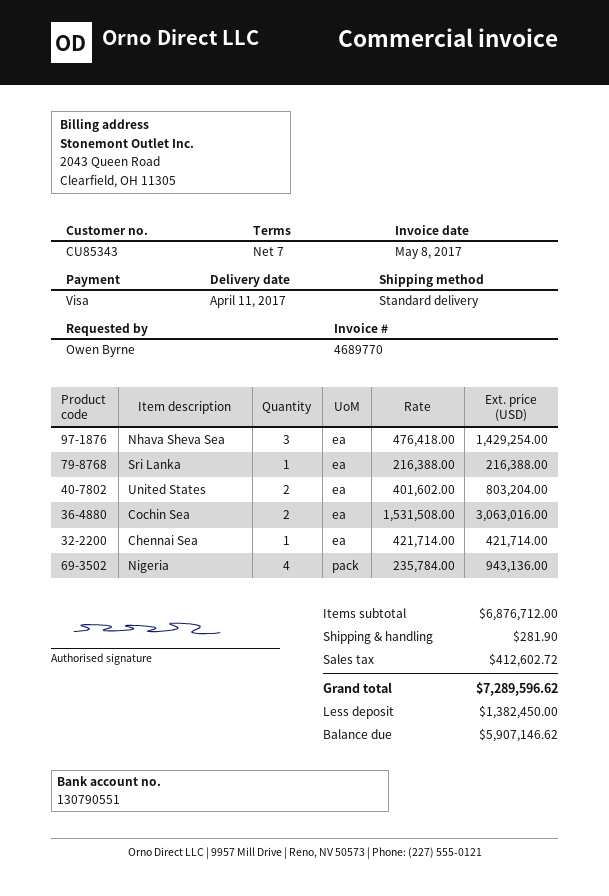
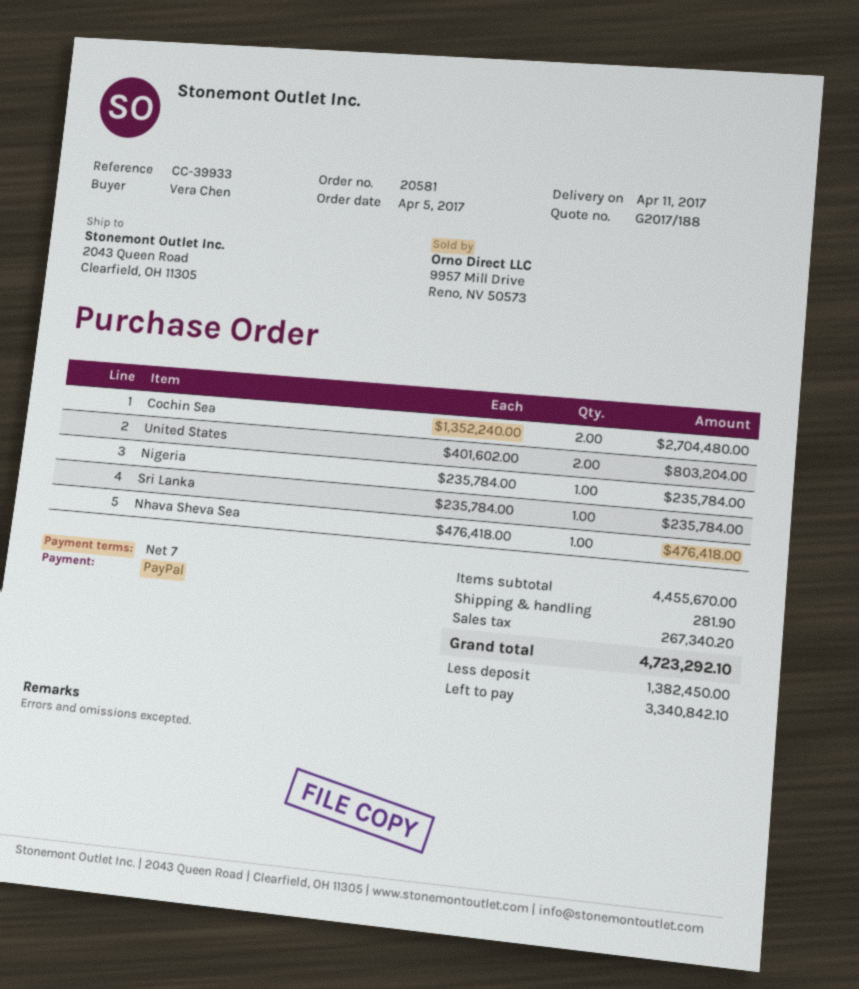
ordered by: Owen Byrne -> Vera Chen
payment method: Visa -> PayPal
Nhava Sheva Sea: 3 x 476418.00 = 1429254.00 -> 1 x 476418.00 = 476418.00
Sri Lanka: 1 x 216388.00 = 216388.00 -> 1 x 235784.00 = 235784.00
Cochin Sea: 2 x 1531508.00 = 3063016.00 -> 2 x 1352240.00 = 2704480.00
Chennai Sea: 1 x 421714.00 = 421714.00 -> none
Nigeria: 4 x 235784.00 = 943136.00 -> 1 x 235784.00 = 235784.00
subtotal: 6876712.00 -> 4455670.00
tax: 412602.72 -> 267340.20
total: 7289596.62 -> 4723292.10
balance: 5907146.62 -> 3340842.10

